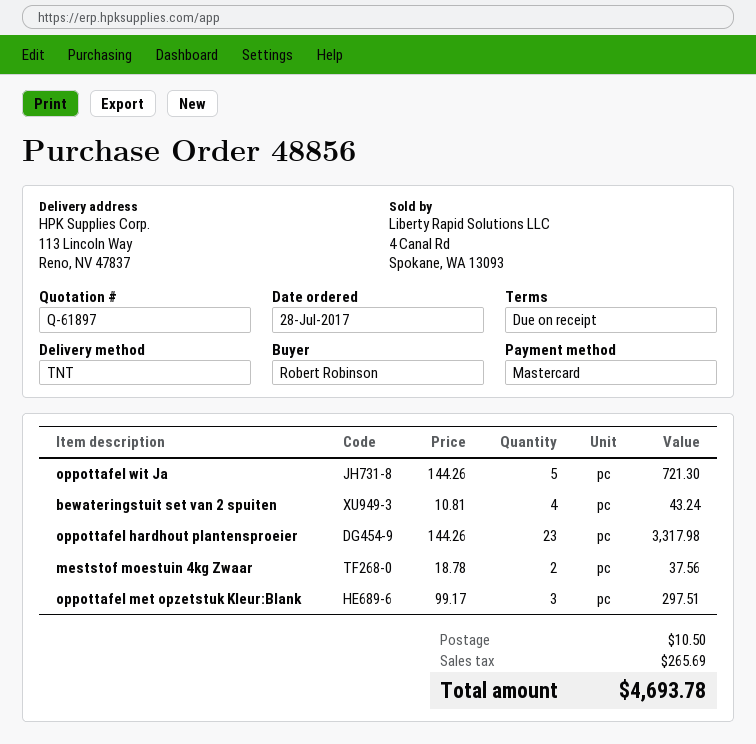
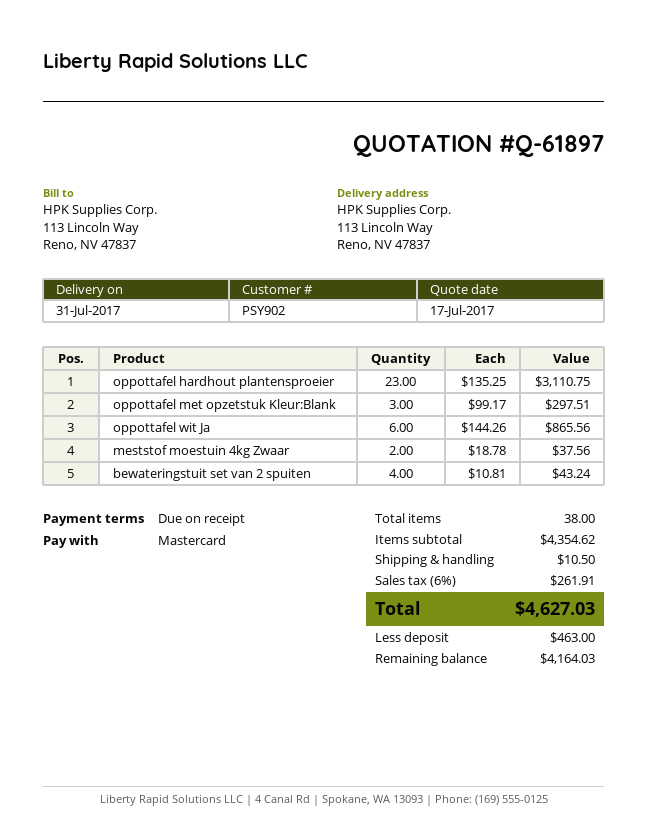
oppottafel wit Ja: 5 x 144.26 = 721.30 -> 6 x 144.26 = 865.56
oppottafel hardhout plantensproeier: 23 x 144.26 = 3317.98 -> 23 x 135.25 = 3110.75
tax: 265.69 -> 261.91
total: 4693.78 -> 4627.03

